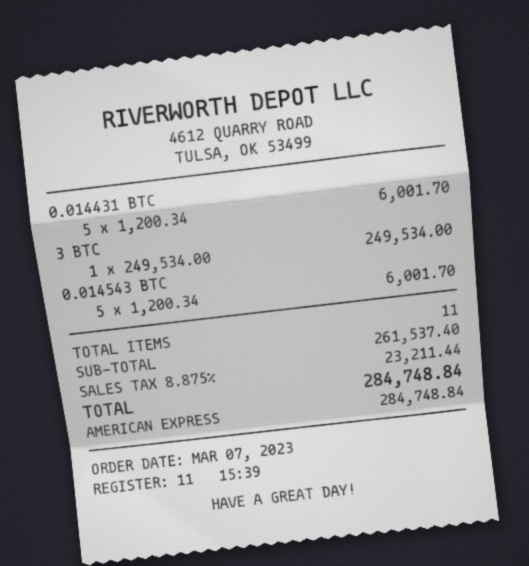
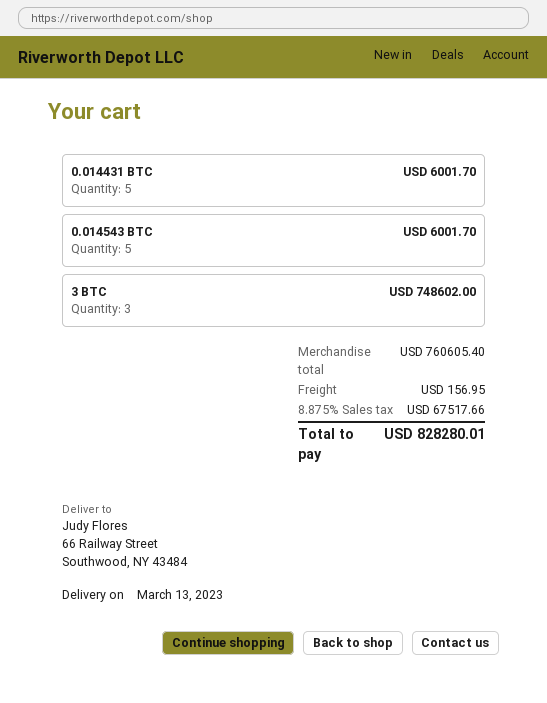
3 BTC: 1 for 249534.00 -> 3 for 748602.00
subtotal: 261537.40 -> 760605.40
shipping: none -> 156.95
tax: 8.875% = 23211.44 -> 8.875% = 67517.66
total: 284748.84 -> 828280.01

